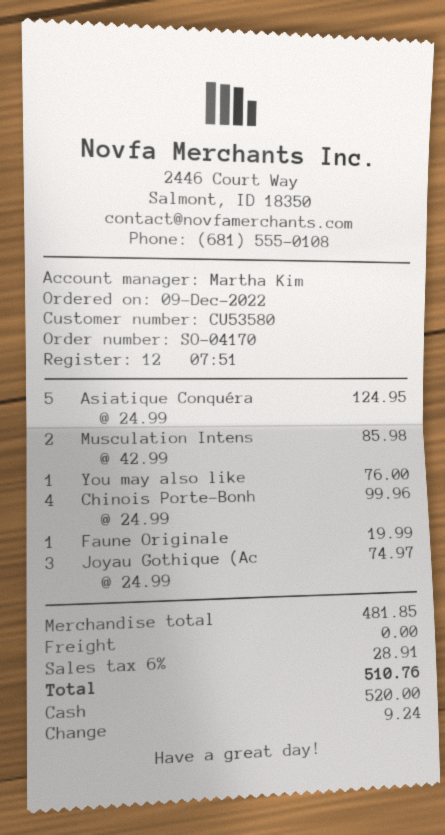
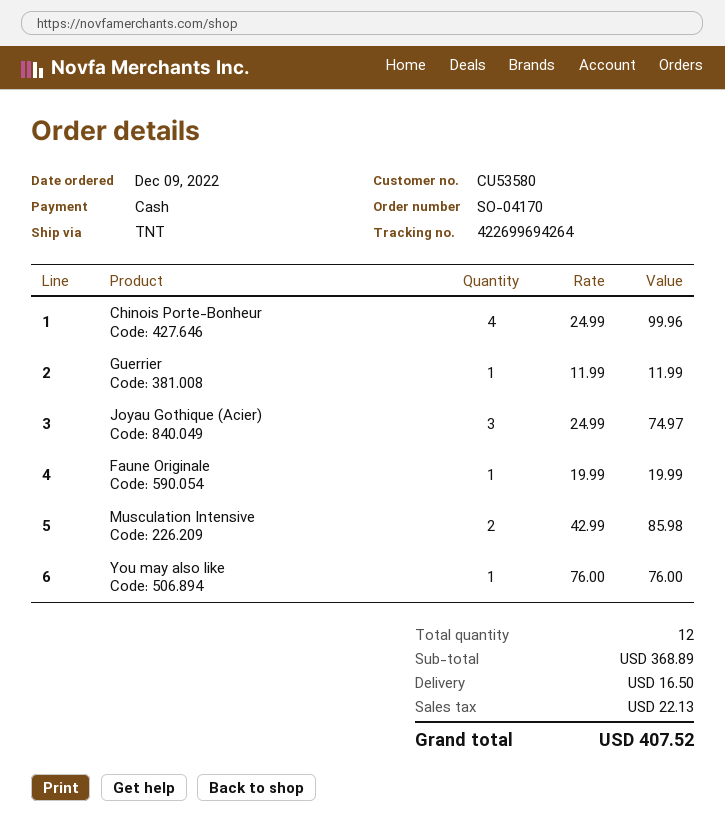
Asiatique Conquéra: 5 x 24.99 = 124.95 -> none
Guerrier: none -> 1 x 11.99 = 11.99
subtotal: 481.85 -> 368.89
shipping: 0.00 -> 16.50
tax: 28.91 -> 22.13
total: 510.76 -> 407.52

